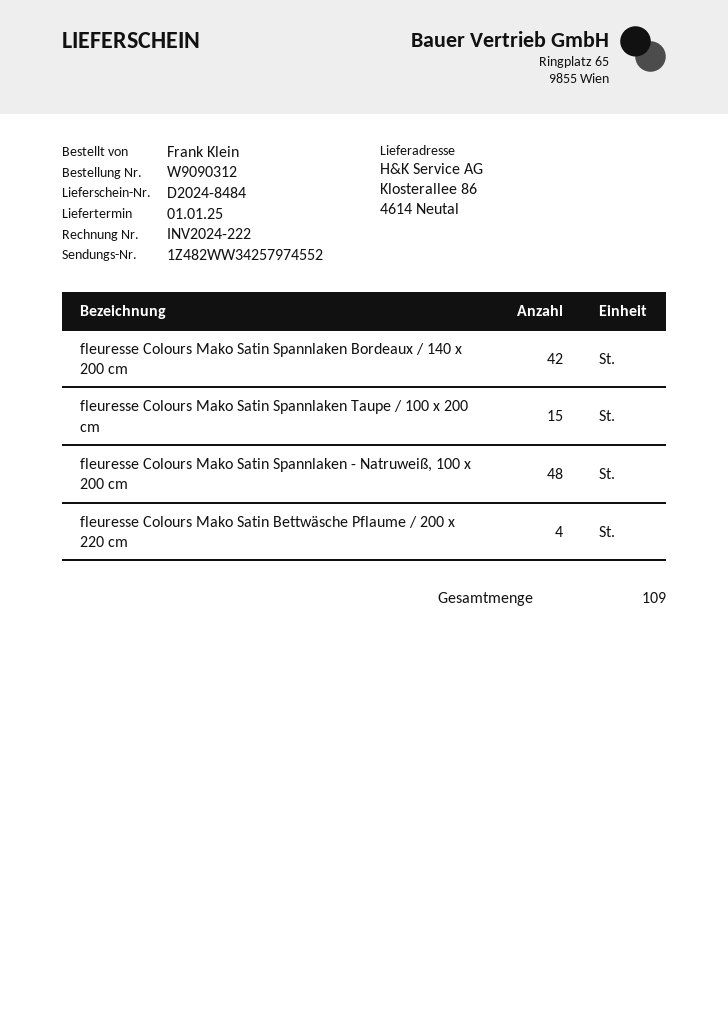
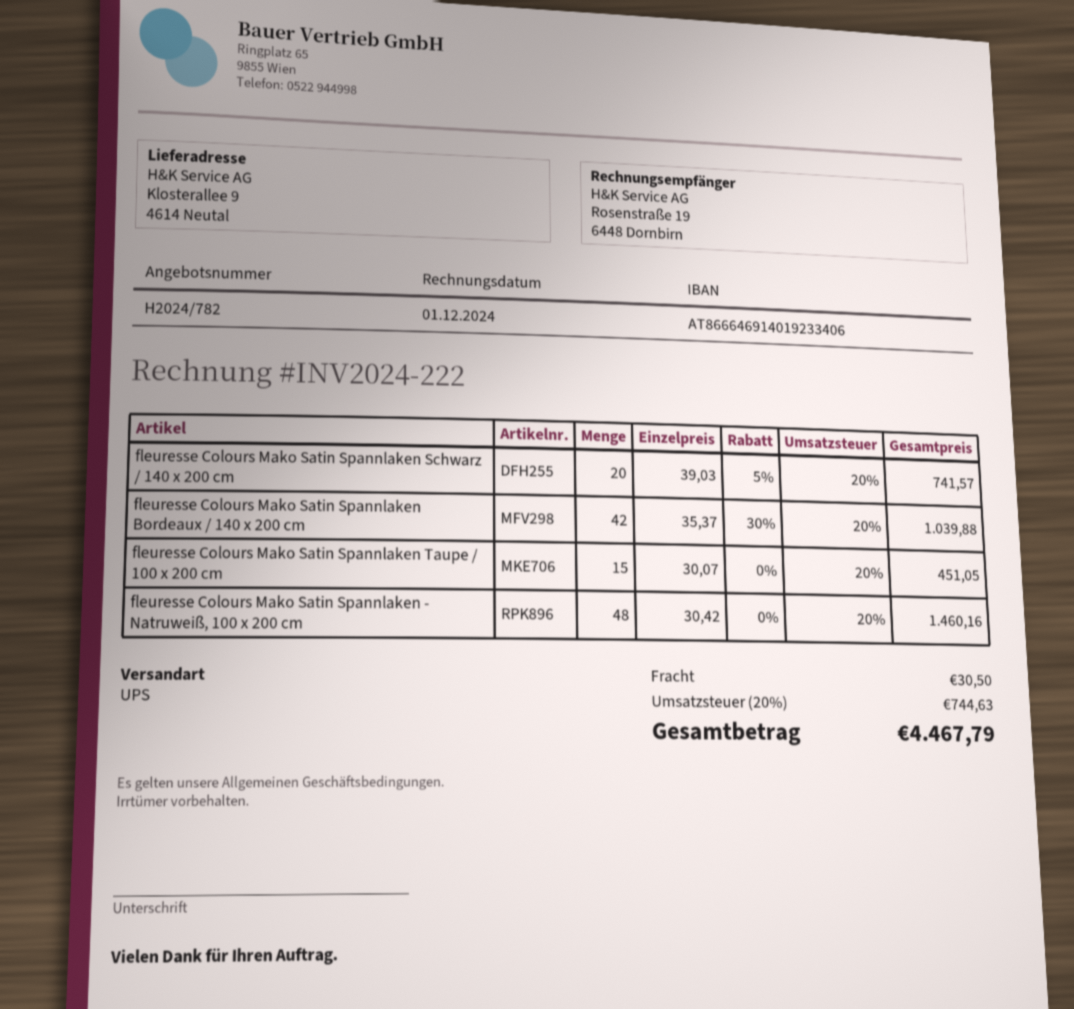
ship to: Klosterallee 86, 4614 Neutal -> Klosterallee 9, 4614 Neutal
fleuresse Colours Mako Satin Bettwäsche Pflaume / 200 x 220 cm: 4 -> none
fleuresse Colours Mako Satin Spannlaken Schwarz / 140 x 200 cm: none -> 20

